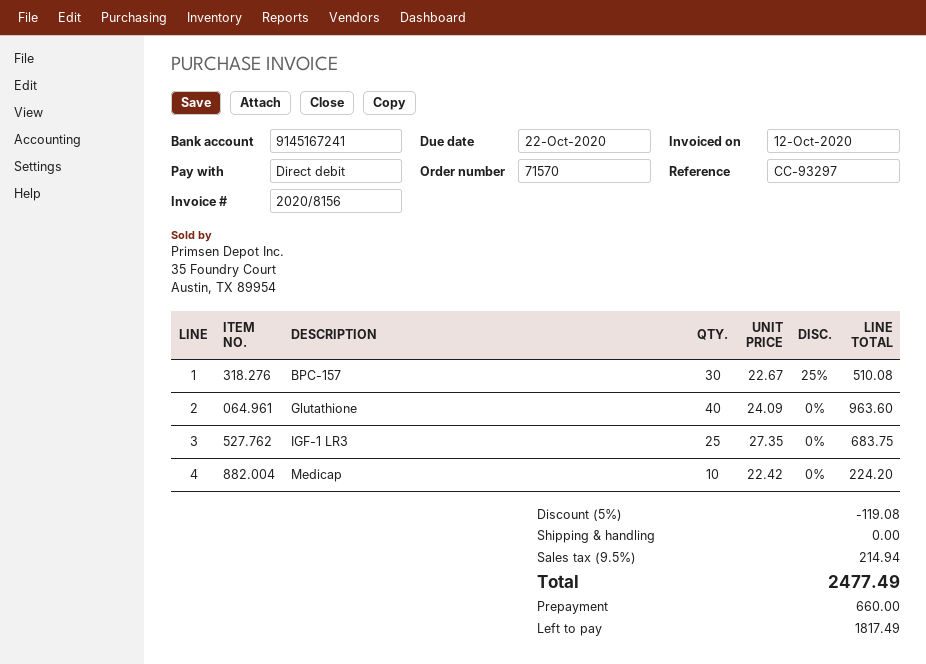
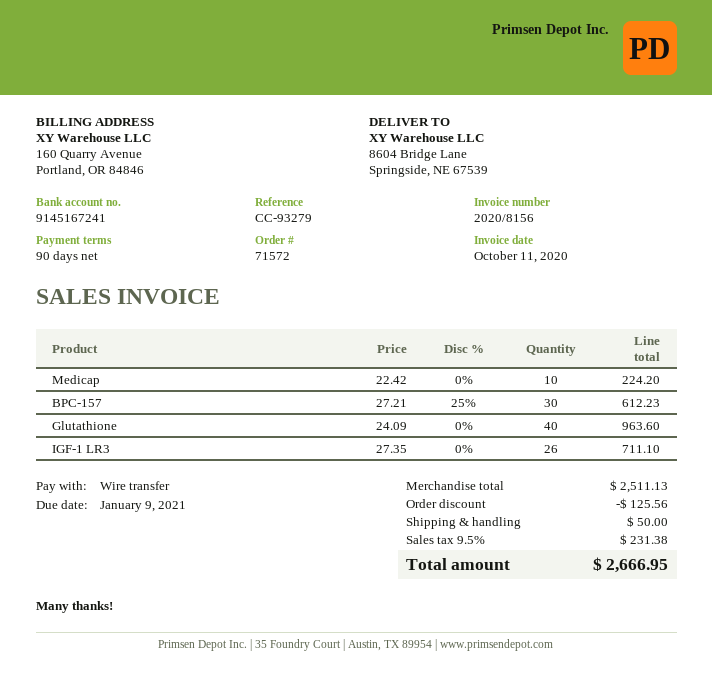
order number: 71570 -> 71572
invoice date: 2020-10-12 -> 2020-10-11
due date: 2020-10-22 -> 2021-01-09
reference: CC-93297 -> CC-93279
payment method: direct debit -> bank transfer
BPC-157: 30 x 22.67 - 25% = 510.08 -> 30 x 27.21 - 25% = 612.23
IGF-1 LR3: 25 x 27.35 = 683.75 -> 26 x 27.35 = 711.10
discount: 119.08 -> 125.56
shipping: 0.00 -> 50.00
tax: 9.5% = 214.94 -> 9.5% = 231.38
total: 2477.49 -> 2666.95

